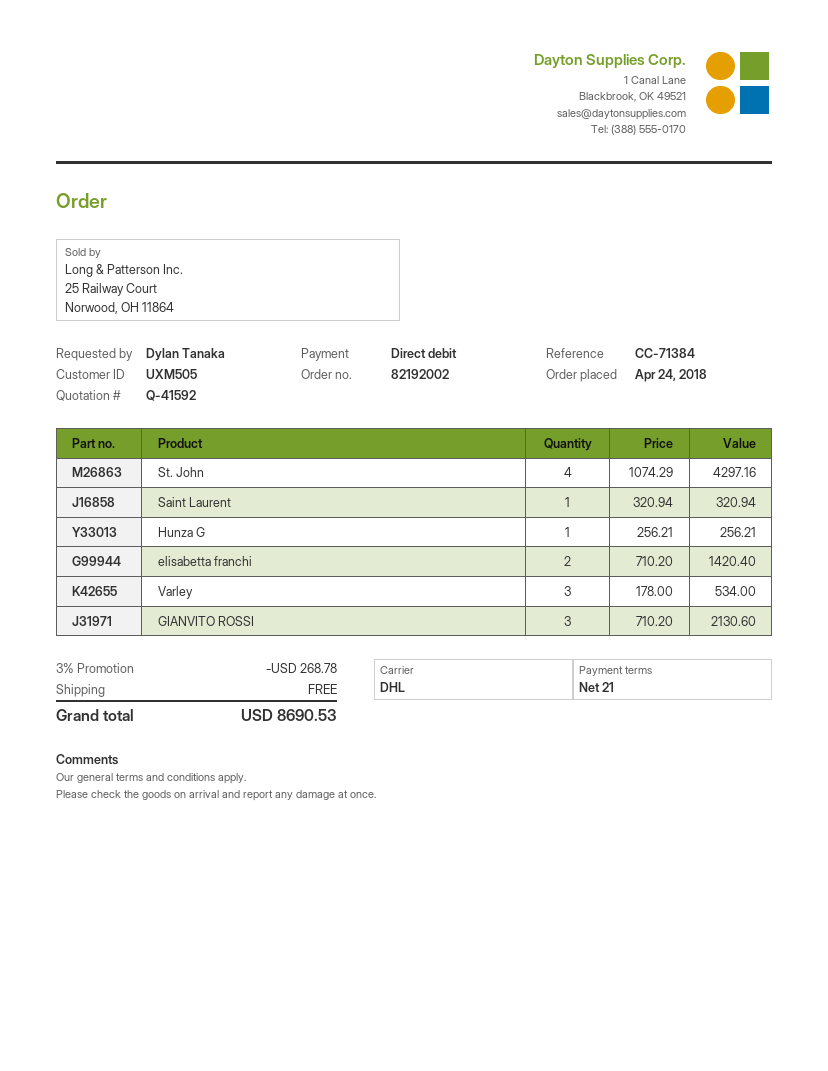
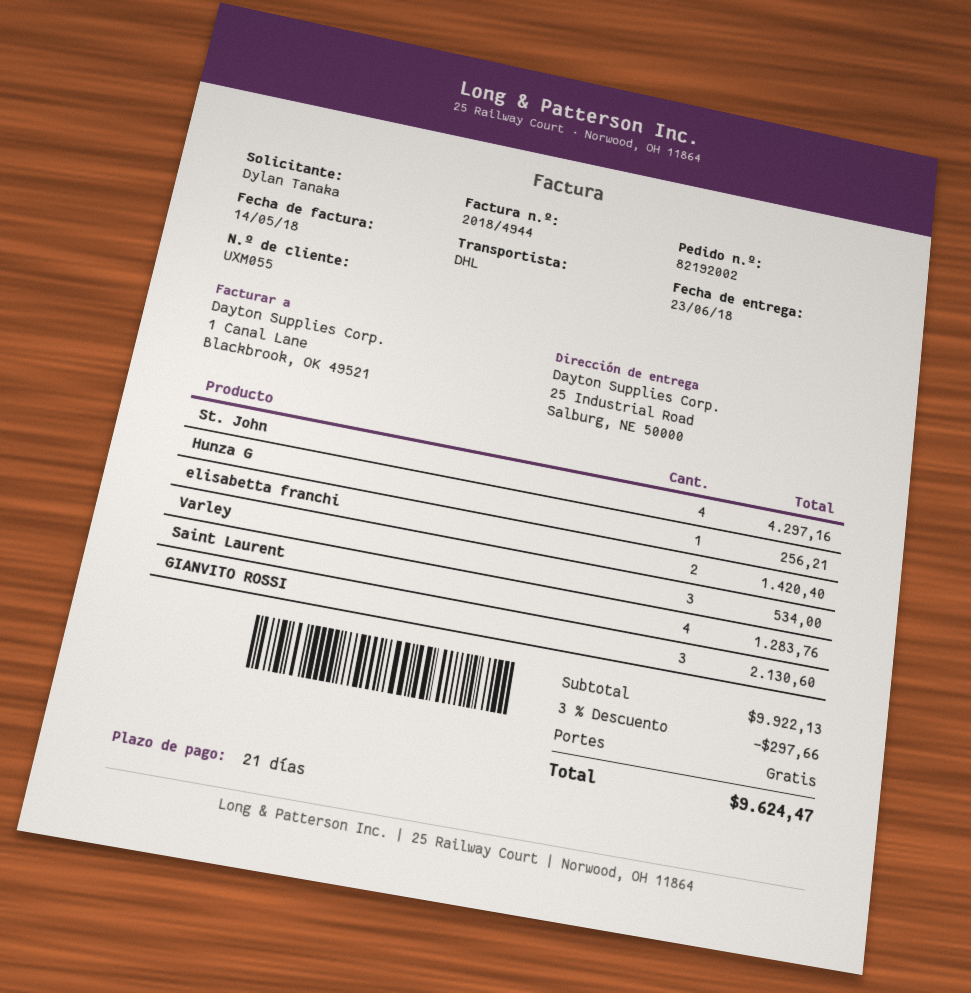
customer number: UXM505 -> UXM055
Saint Laurent: 1 for 320.94 -> 4 for 1283.76
discount: 3% = 268.78 -> 3% = 297.66
total: 8690.53 -> 9624.47

